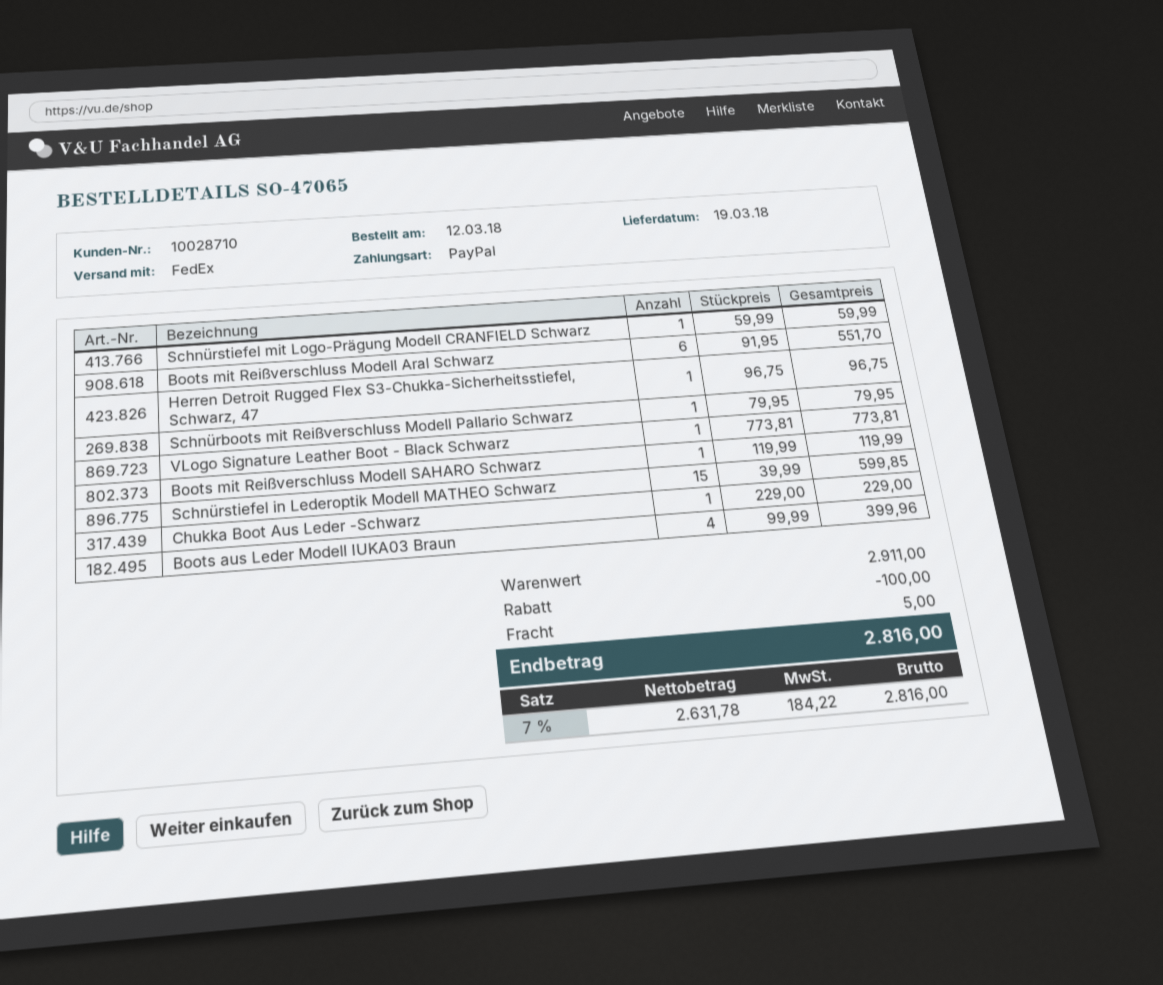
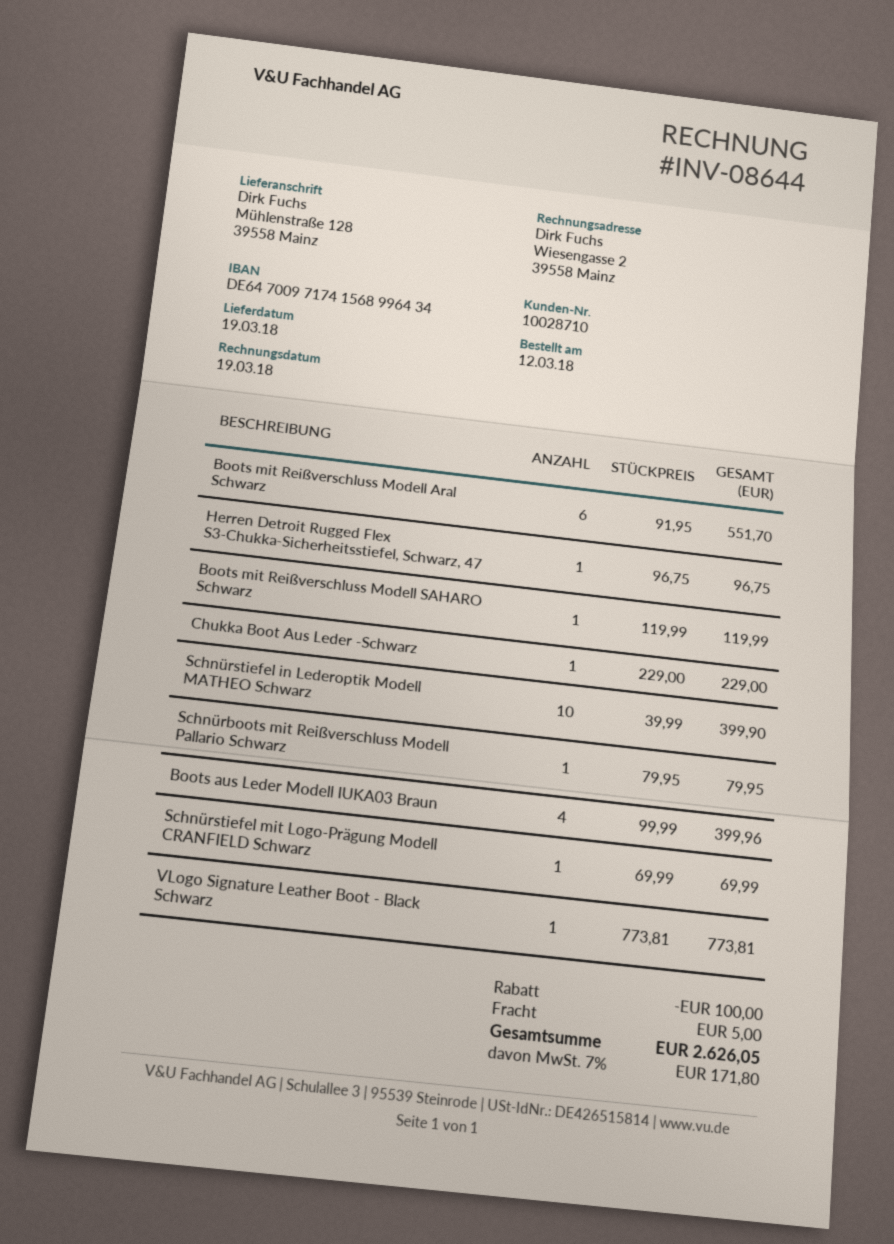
Schnürstiefel mit Logo-Prägung Modell CRANFIELD Schwarz: 1 x 59.99 = 59.99 -> 1 x 69.99 = 69.99
Schnürstiefel in Lederoptik Modell MATHEO Schwarz: 15 x 39.99 = 599.85 -> 10 x 39.99 = 399.90
tax: 7% = 184.22 -> 7% = 171.80
total: 2816.00 -> 2626.05

